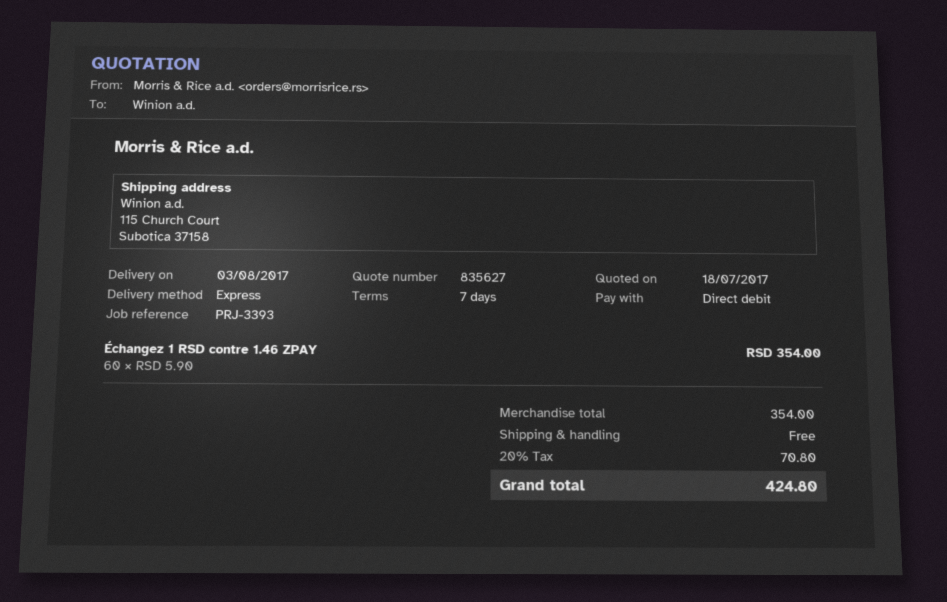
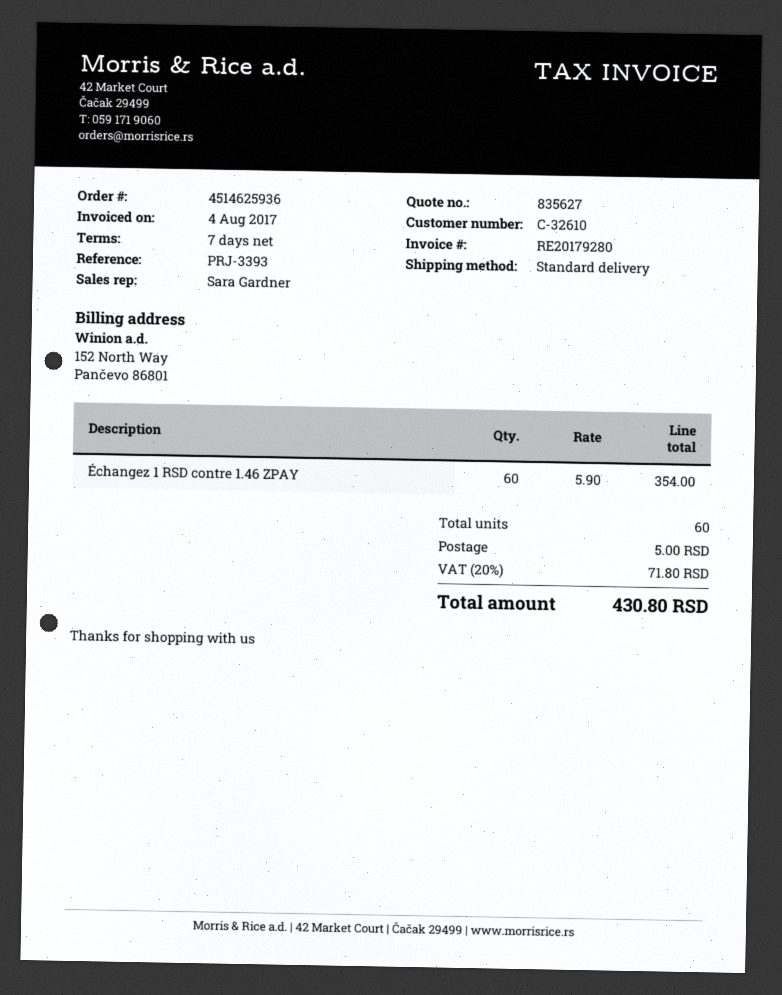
shipping method: express -> standard
shipping: 0.00 -> 5.00
tax: 20% = 70.80 -> 20% = 71.80
total: 424.80 -> 430.80

